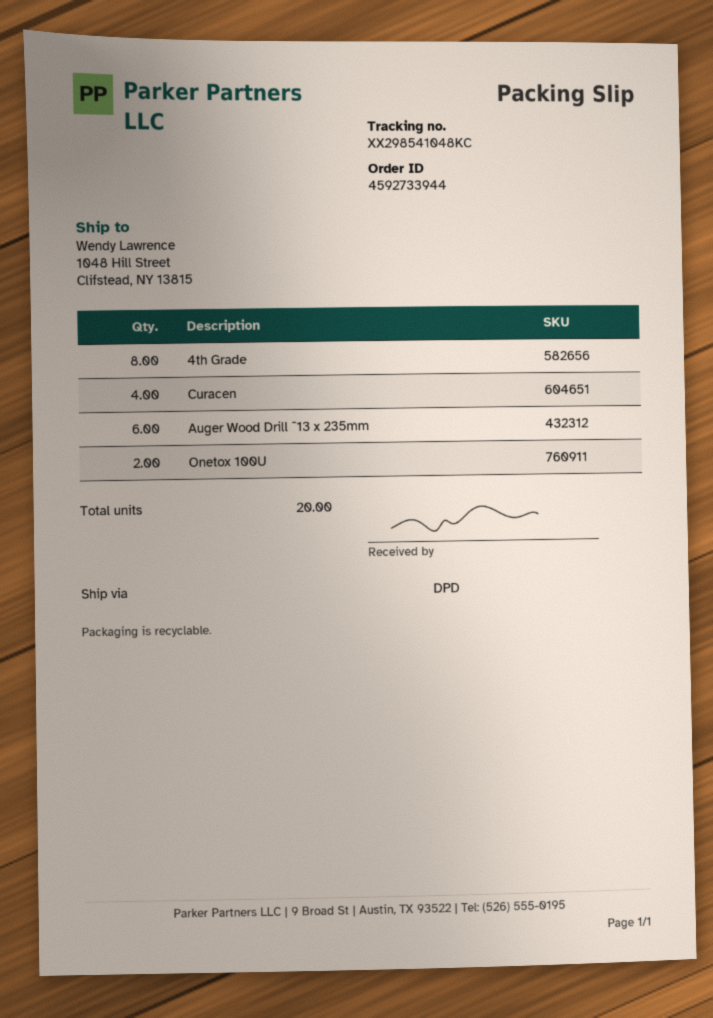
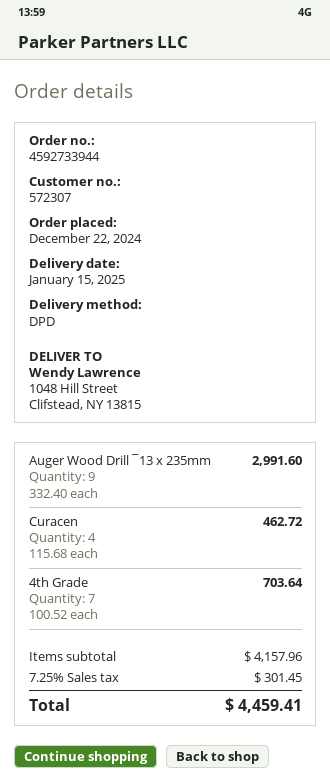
4th Grade: 8 -> 7
Auger Wood Drill ¯13 x 235mm: 6 -> 9
Onetox 100U: 2 -> none

